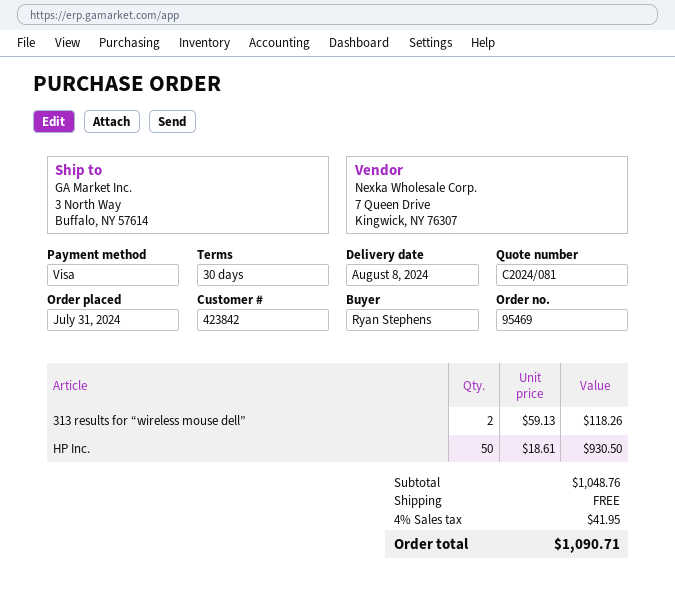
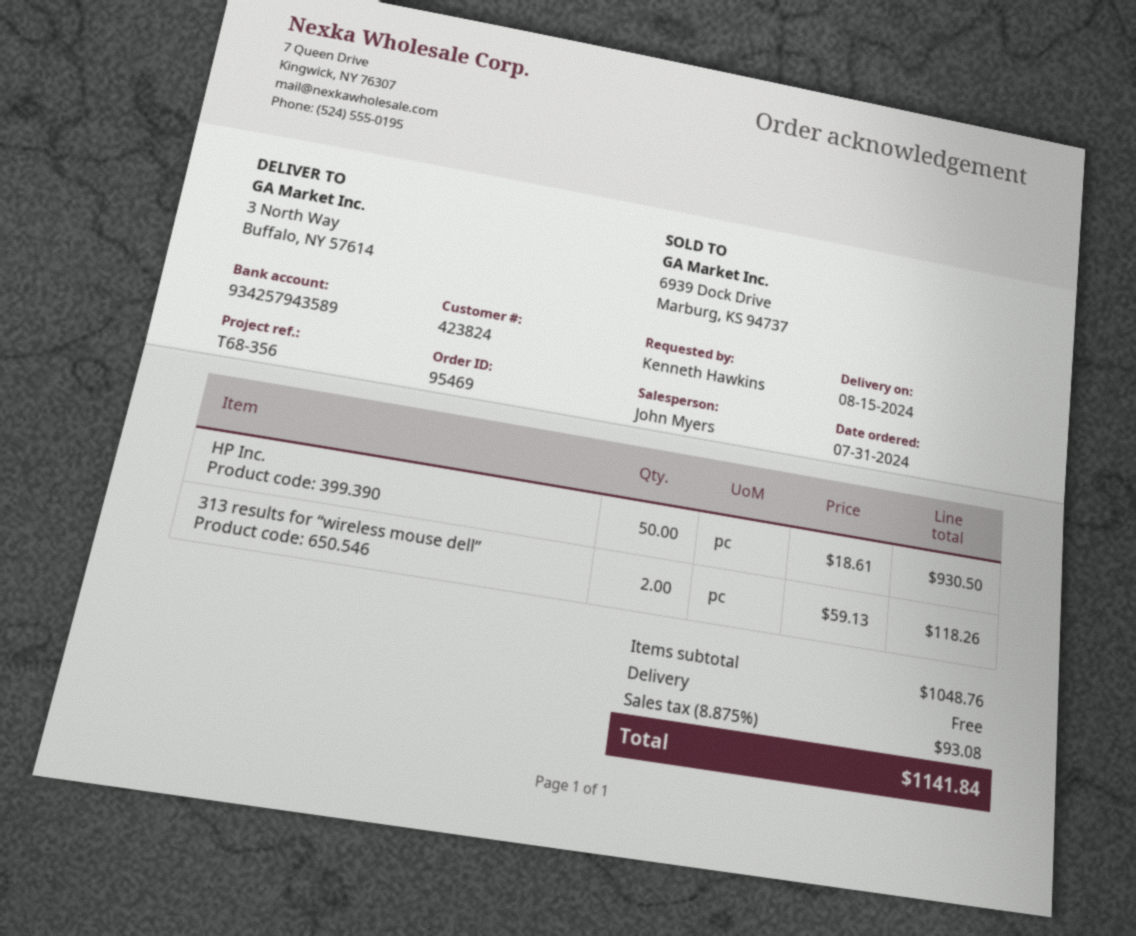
delivery date: 2024-08-08 -> 2024-08-15
customer number: 423842 -> 423824
ordered by: Ryan Stephens -> Kenneth Hawkins
tax: 4% = 41.95 -> 8.875% = 93.08
total: 1090.71 -> 1141.84

